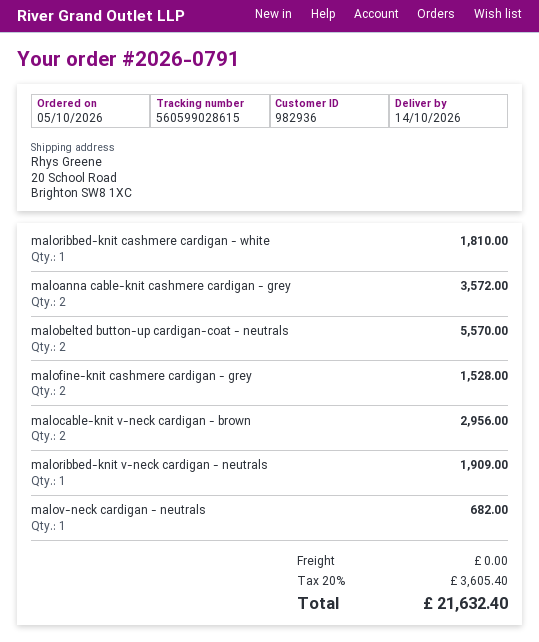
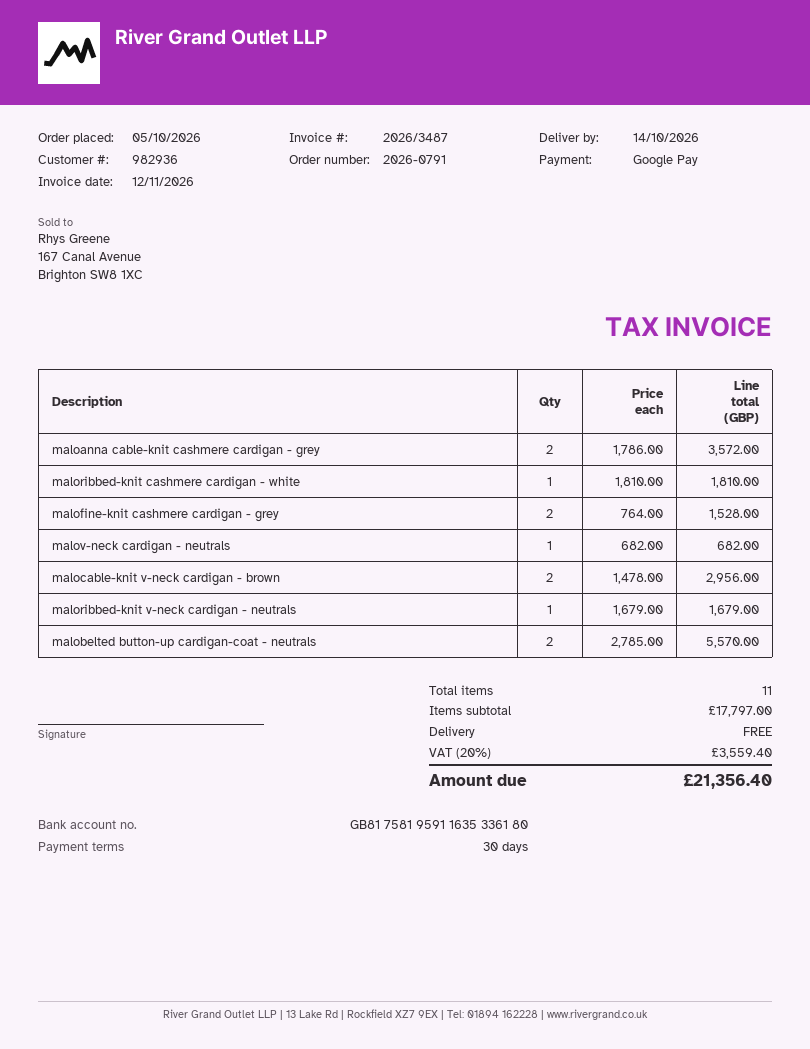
maloribbed-knit v-neck cardigan - neutrals: 1 for 1909.00 -> 1 for 1679.00
tax: 20% = 3605.40 -> 20% = 3559.40
total: 21632.40 -> 21356.40

